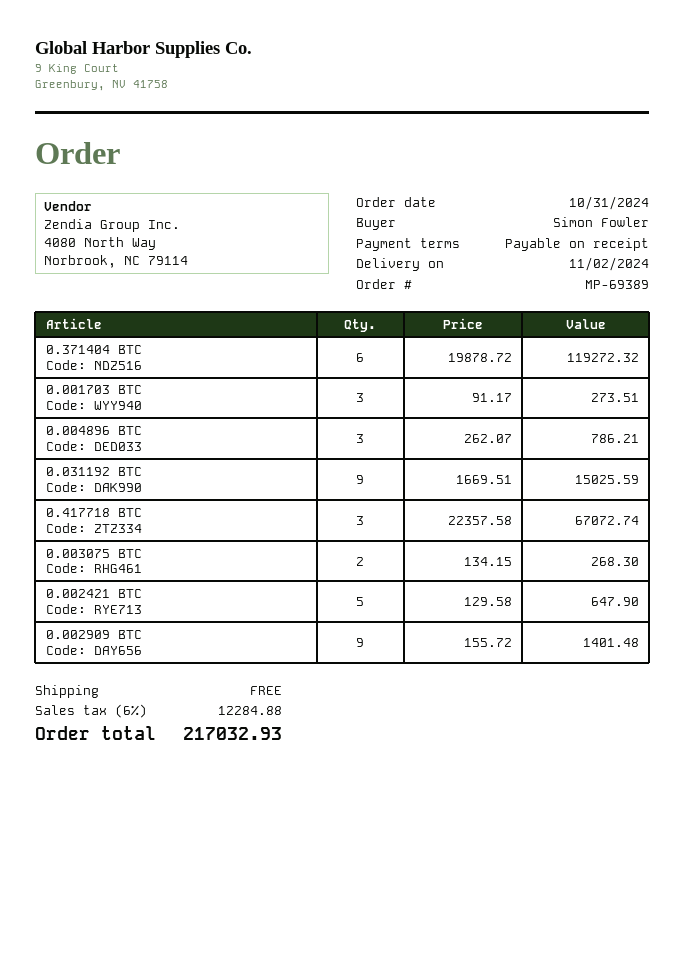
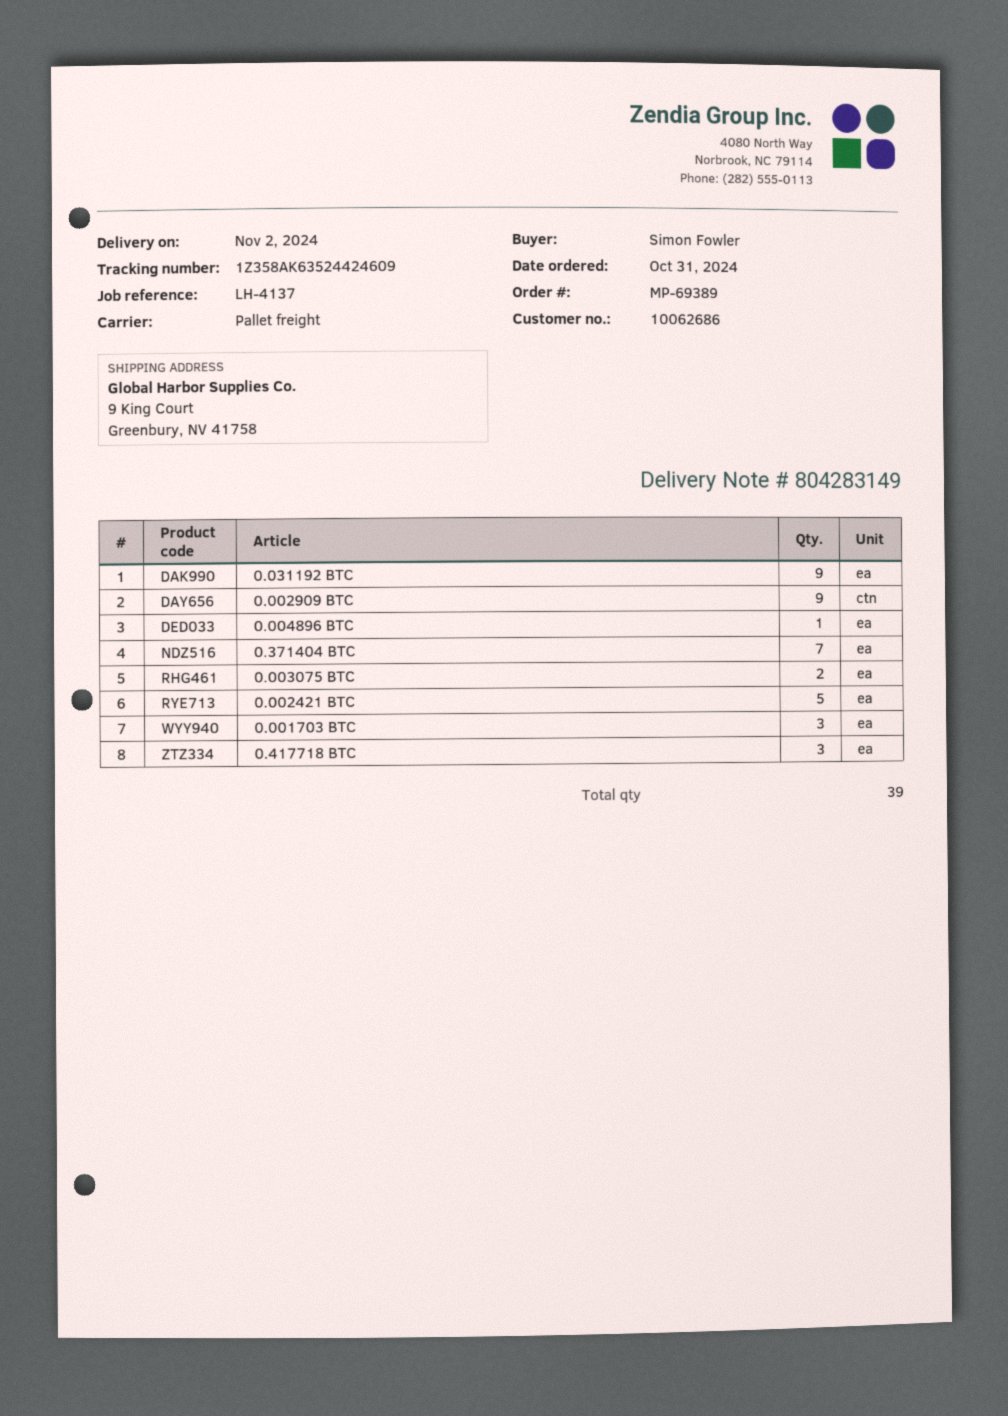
0.371404 BTC: 6 -> 7
0.004896 BTC: 3 -> 1

